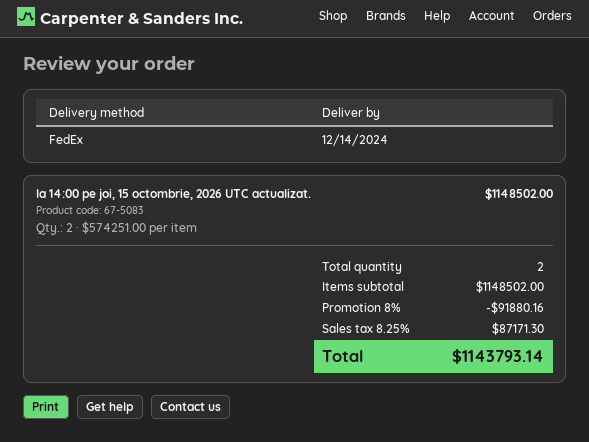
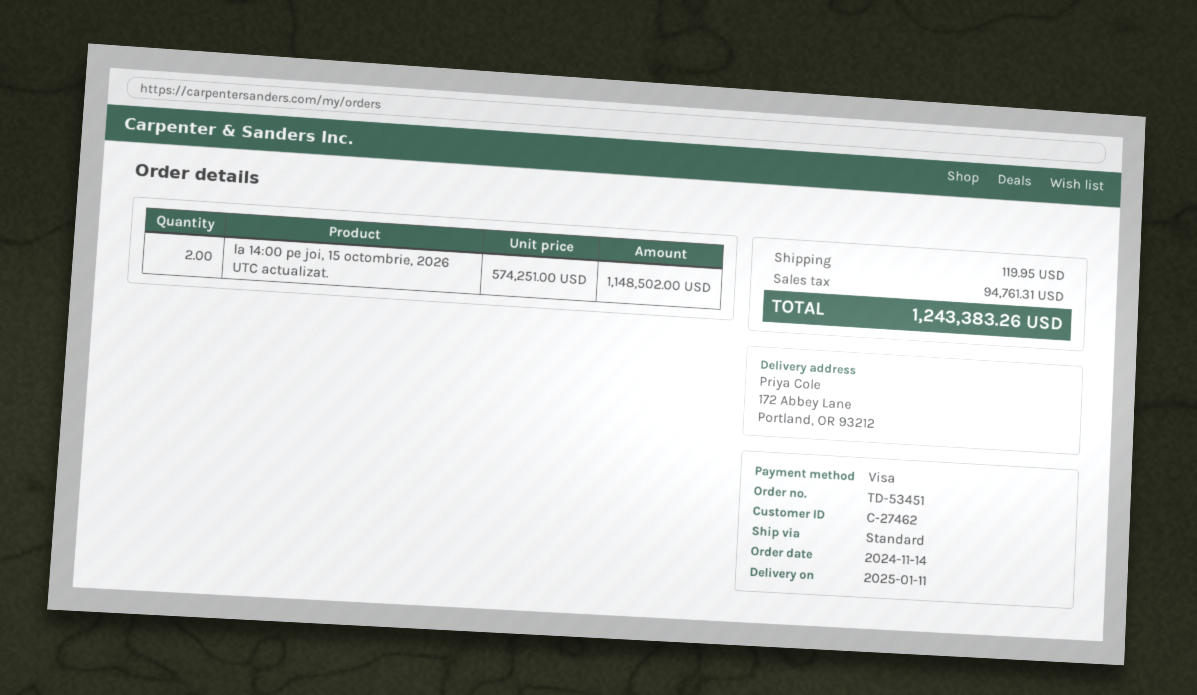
delivery date: 2024-12-14 -> 2025-01-11
shipping method: FedEx -> standard
discount: 8% = 91880.16 -> none
shipping: none -> 119.95
tax: 87171.30 -> 94761.31
total: 1143793.14 -> 1243383.26

